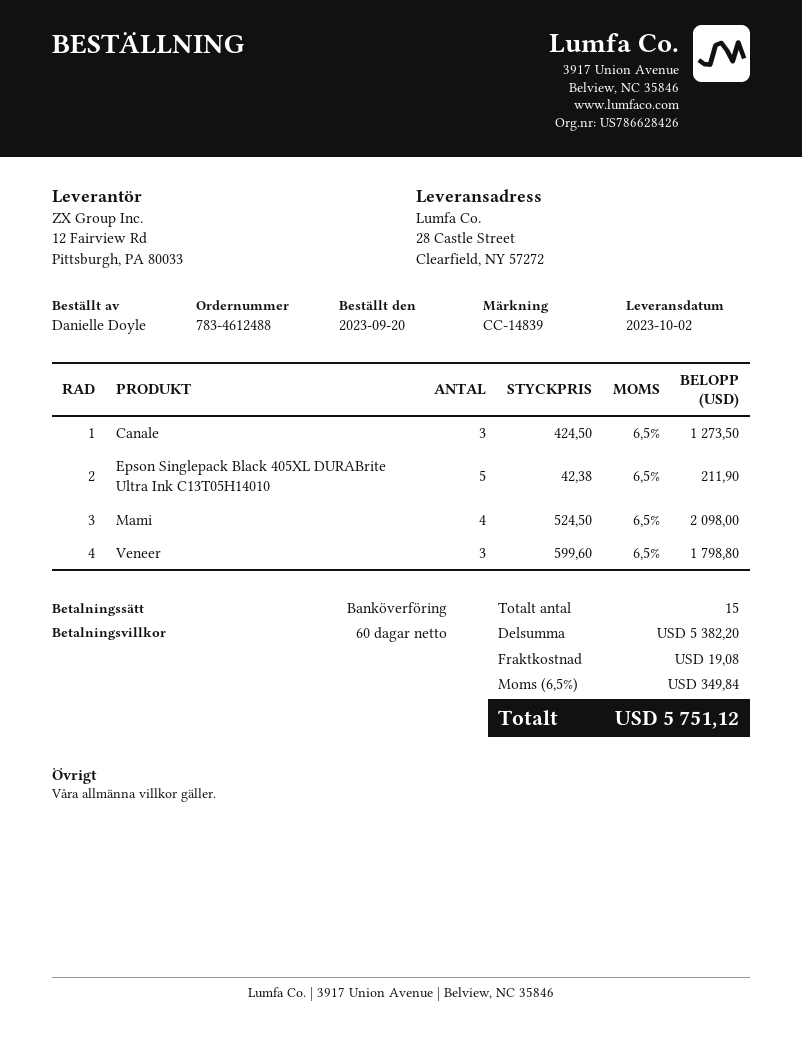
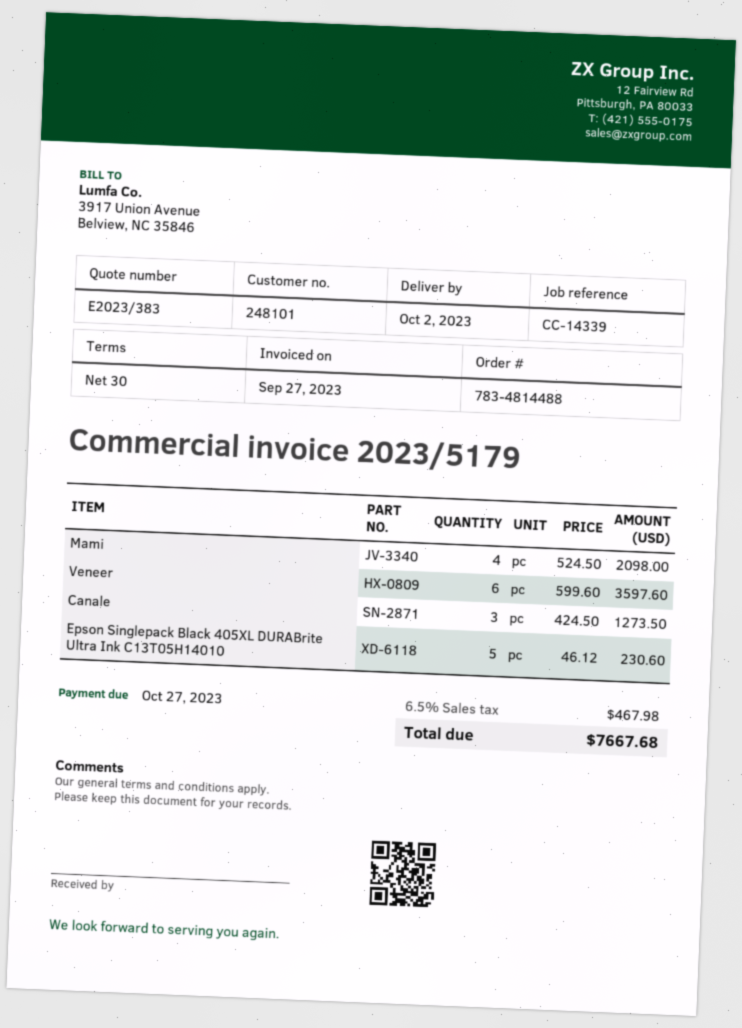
order number: 783-4612488 -> 783-4814488
payment terms: 60 days -> 30 days
reference: CC-14839 -> CC-14339
Epson Singlepack Black 405XL DURABrite Ultra Ink C13T05H14010: 5 x 42.38 = 211.90 -> 5 x 46.12 = 230.60
Veneer: 3 x 599.60 = 1798.80 -> 6 x 599.60 = 3597.60
shipping: 19.08 -> none
tax: 6.5% = 349.84 -> 6.5% = 467.98
total: 5751.12 -> 7667.68

